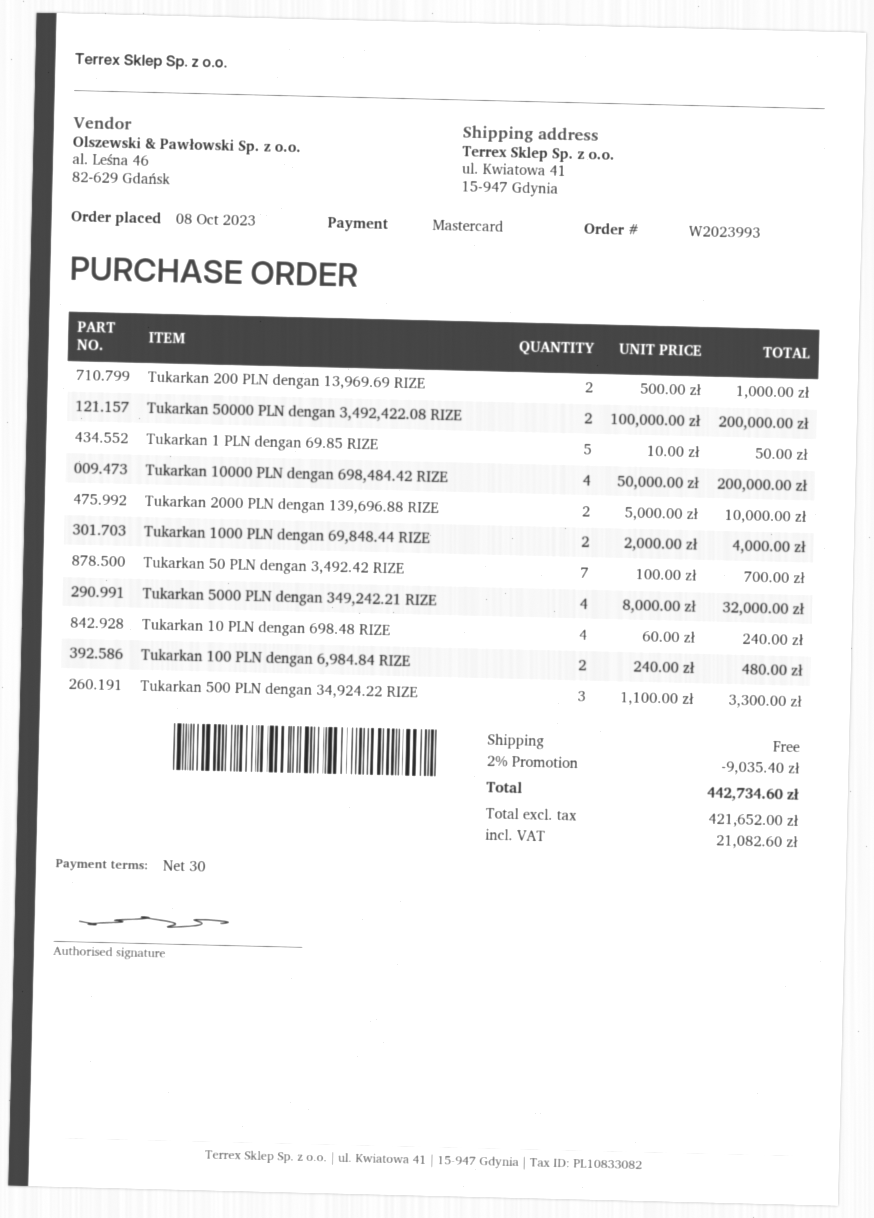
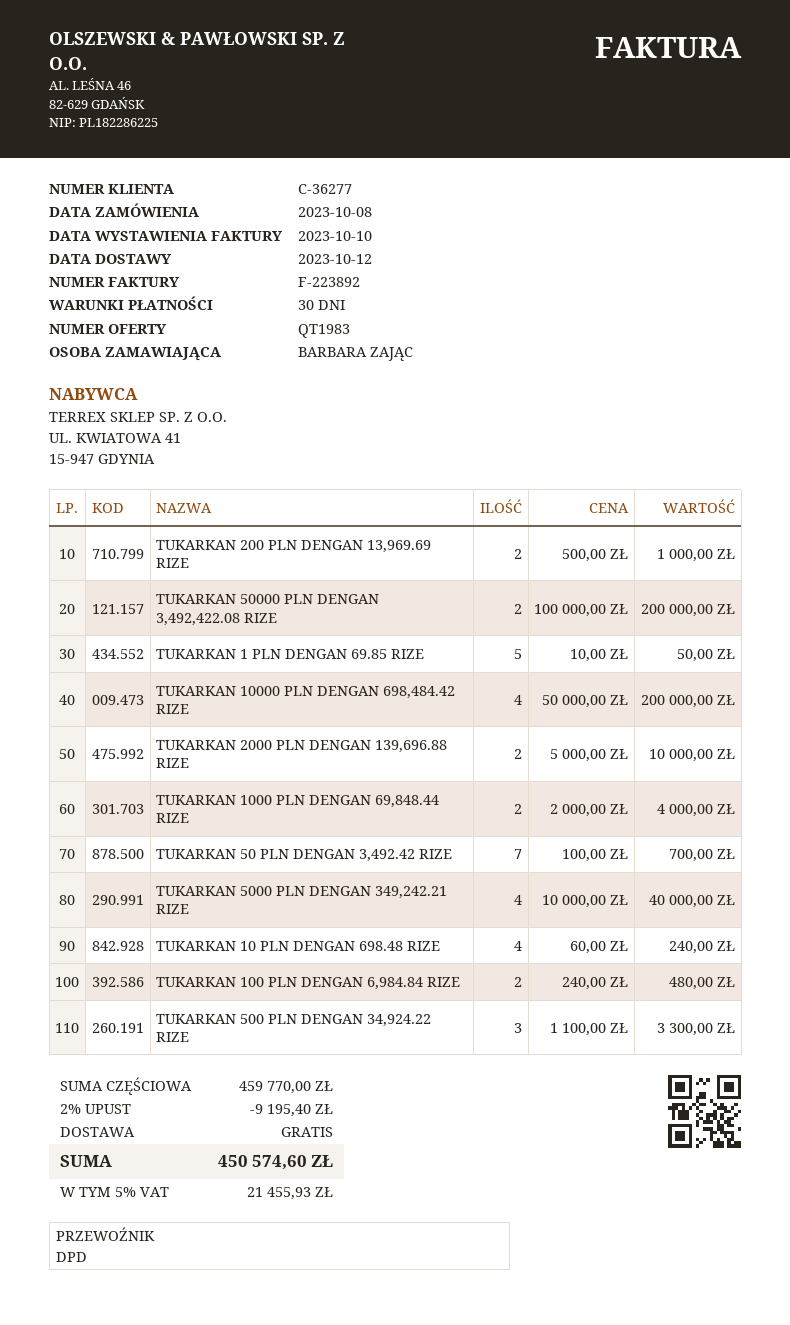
Tukarkan 5000 PLN dengan 349,242.21 RIZE: 4 x 8000.00 = 32000.00 -> 4 x 10000.00 = 40000.00
discount: 2% = 9035.40 -> 2% = 9195.40
tax: 21082.60 -> 21455.93
total: 442734.60 -> 450574.60

